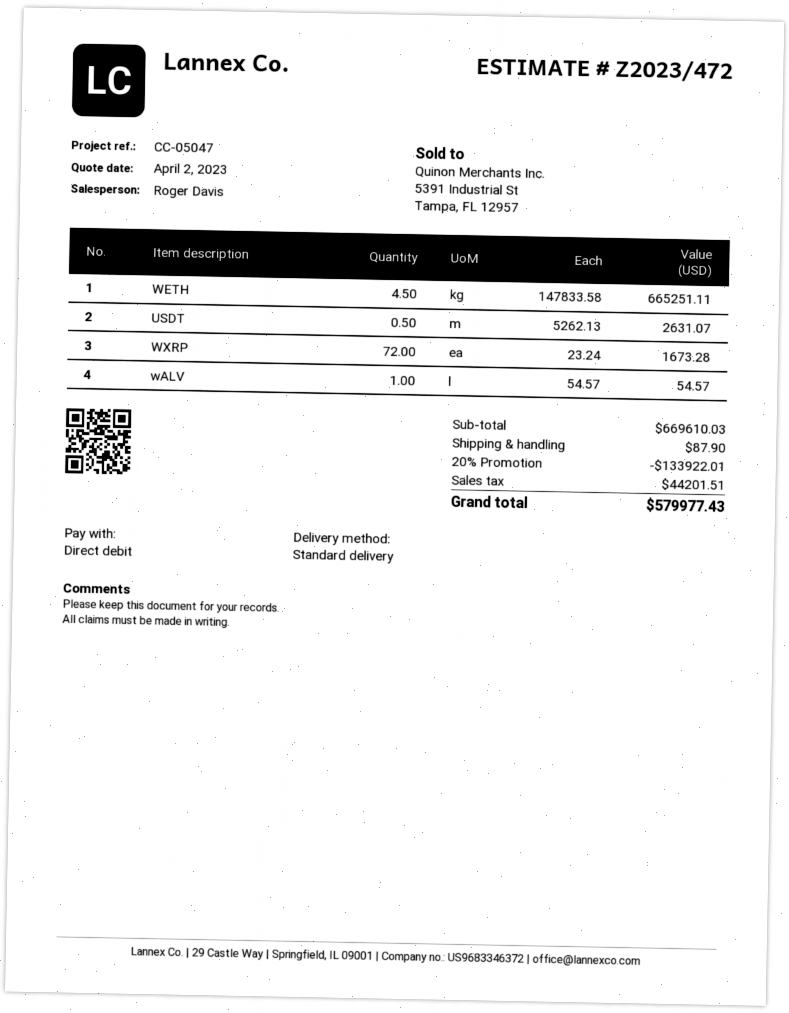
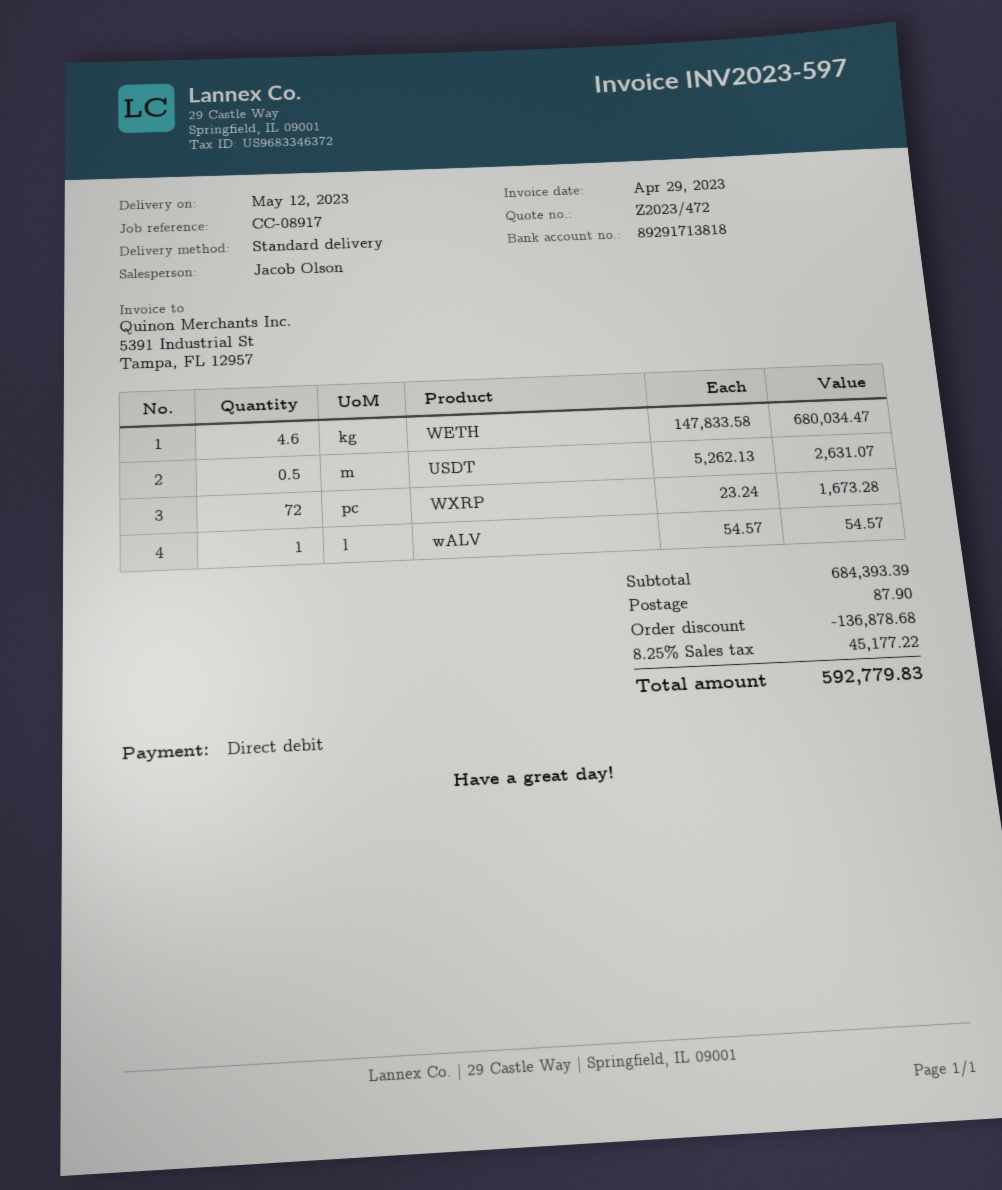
reference: CC-05047 -> CC-08917
sales rep: Roger Davis -> Jacob Olson
WETH: 4.5 x 147833.58 = 665251.11 -> 4.6 x 147833.58 = 680034.47
subtotal: 669610.03 -> 684393.39
discount: 133922.01 -> 136878.68
tax: 44201.51 -> 45177.22
total: 579977.43 -> 592779.83

